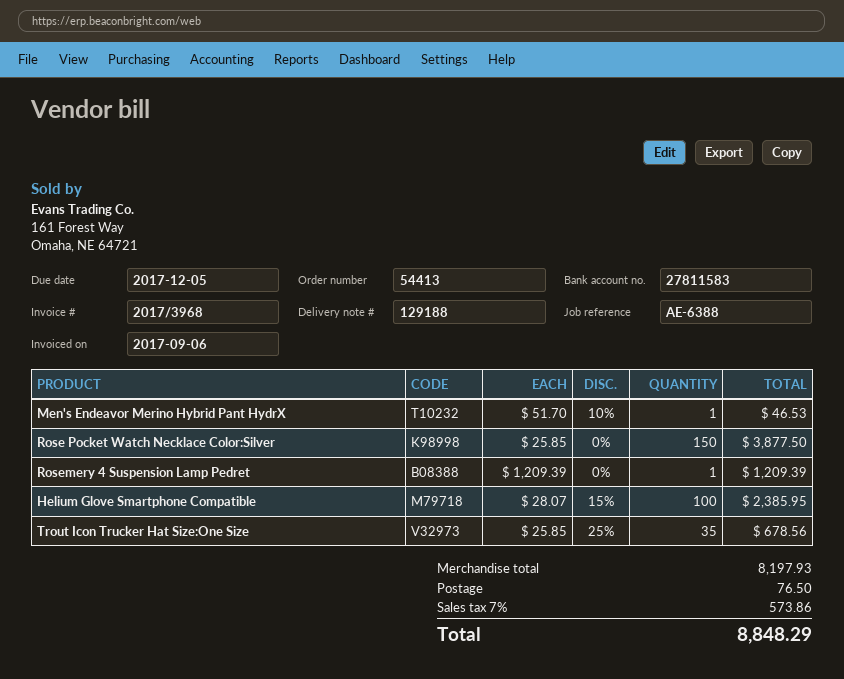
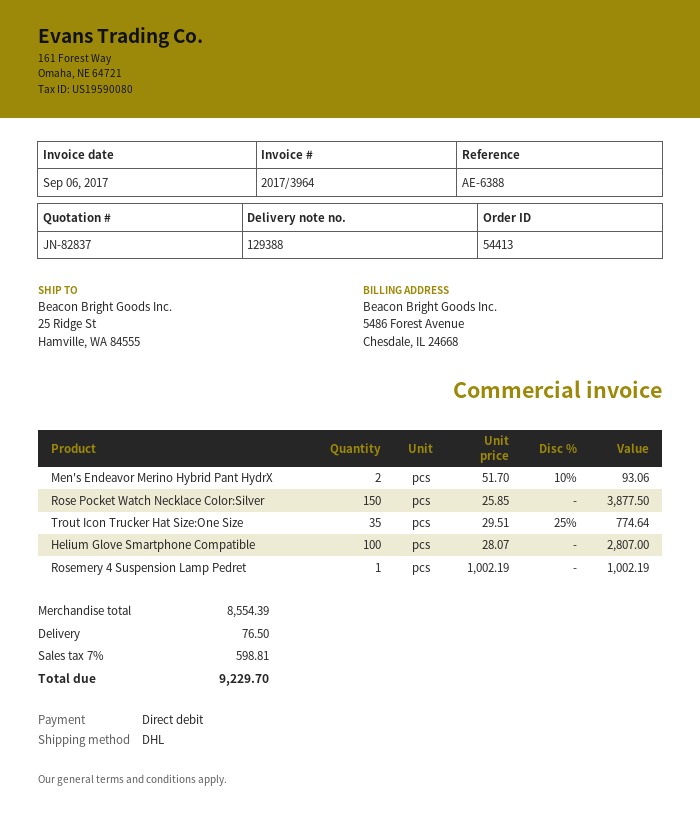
delivery note number: 129188 -> 129388
invoice number: 2017/3968 -> 2017/3964
Men's Endeavor Merino Hybrid Pant HydrX: 1 x 51.70 - 10% = 46.53 -> 2 x 51.70 - 10% = 93.06
Rosemery 4 Suspension Lamp Pedret: 1 x 1209.39 = 1209.39 -> 1 x 1002.19 = 1002.19
Helium Glove Smartphone Compatible: 100 x 28.07 - 15% = 2385.95 -> 100 x 28.07 = 2807.00
Trout Icon Trucker Hat Size:One Size: 35 x 25.85 - 25% = 678.56 -> 35 x 29.51 - 25% = 774.64
subtotal: 8197.93 -> 8554.39
tax: 7% = 573.86 -> 7% = 598.81
total: 8848.29 -> 9229.70

